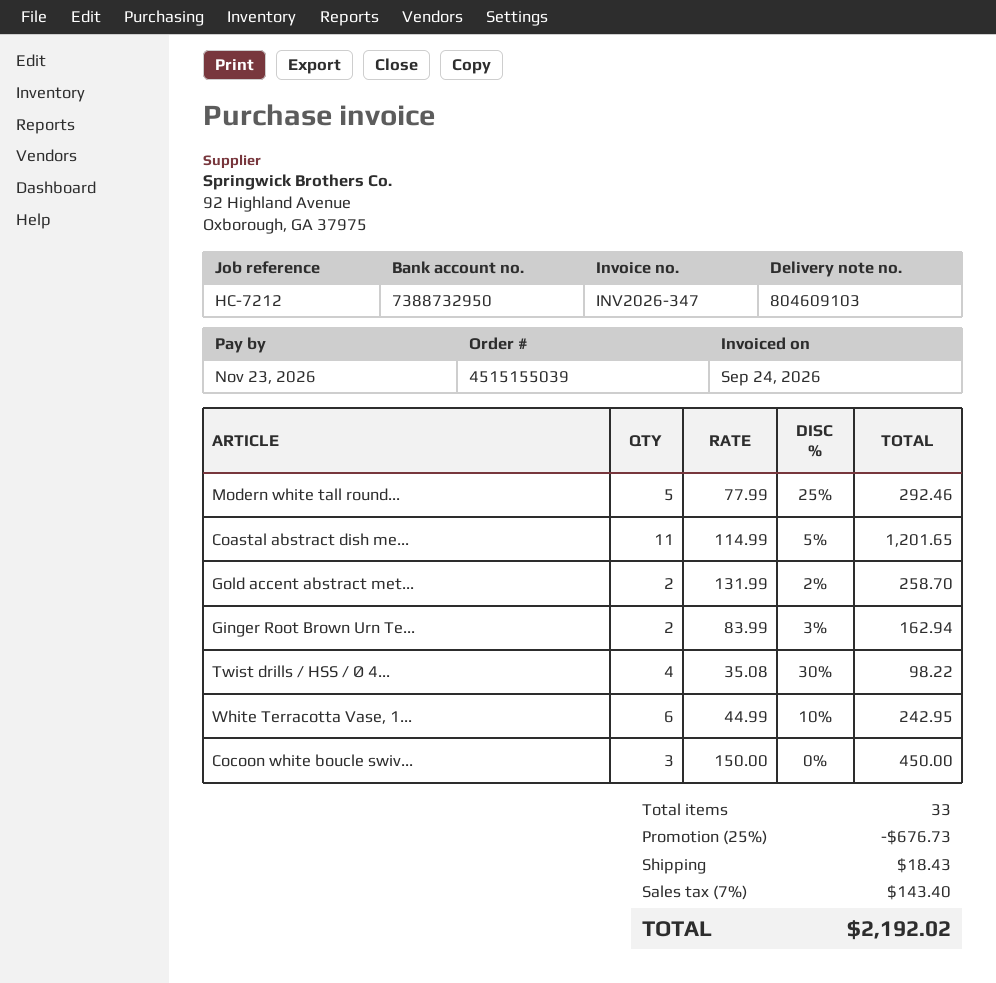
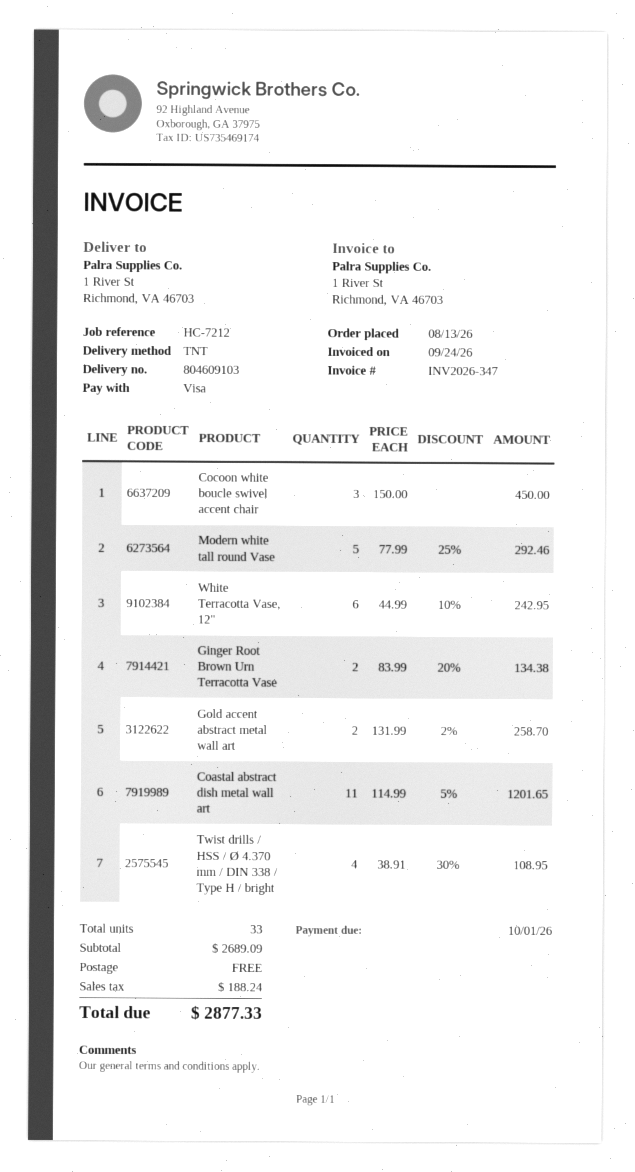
due date: 2026-11-23 -> 2026-10-01
Ginger Root Brown Urn Te...: 2 x 83.99 - 3% = 162.94 -> 2 x 83.99 - 20% = 134.38
Twist drills / HSS / Ø 4...: 4 x 35.08 - 30% = 98.22 -> 4 x 38.91 - 30% = 108.95
discount: 25% = 676.73 -> none
shipping: 18.43 -> 0.00
tax: 143.40 -> 188.24
total: 2192.02 -> 2877.33

